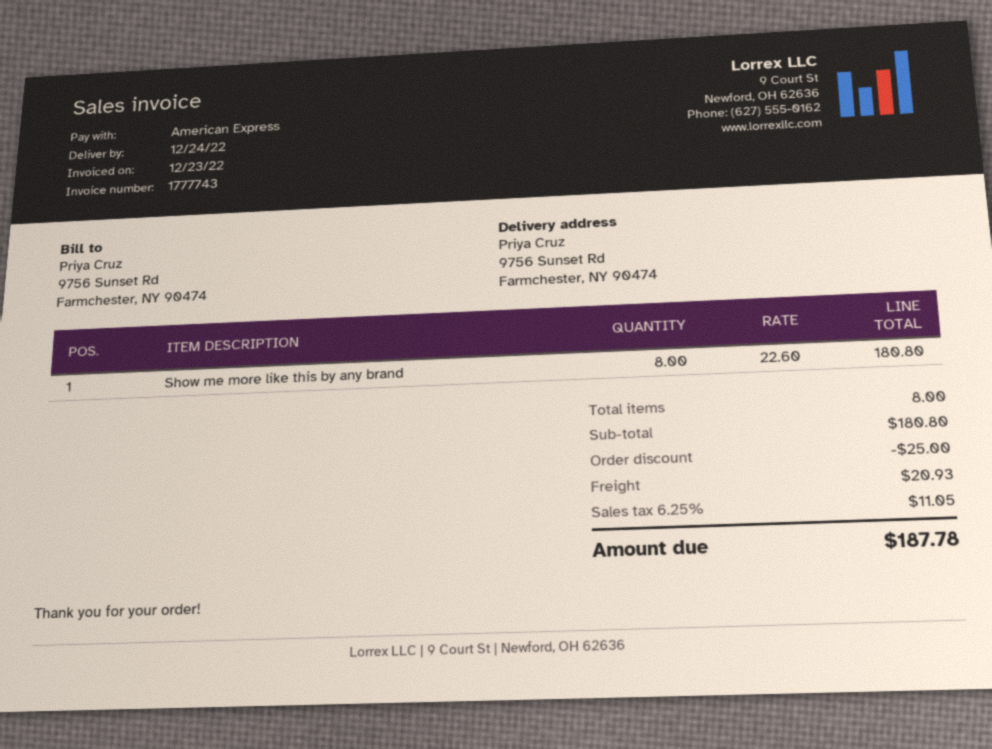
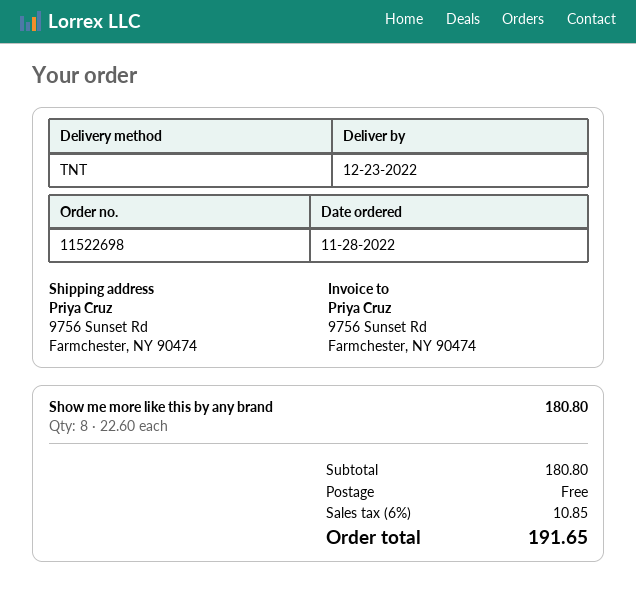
delivery date: 2022-12-24 -> 2022-12-23
discount: 25.00 -> none
shipping: 20.93 -> 0.00
tax: 6.25% = 11.05 -> 6% = 10.85
total: 187.78 -> 191.65

